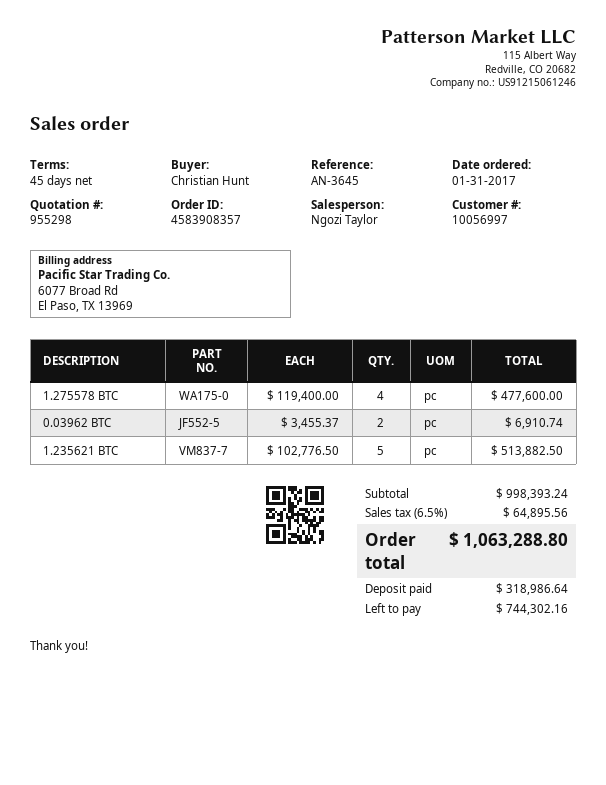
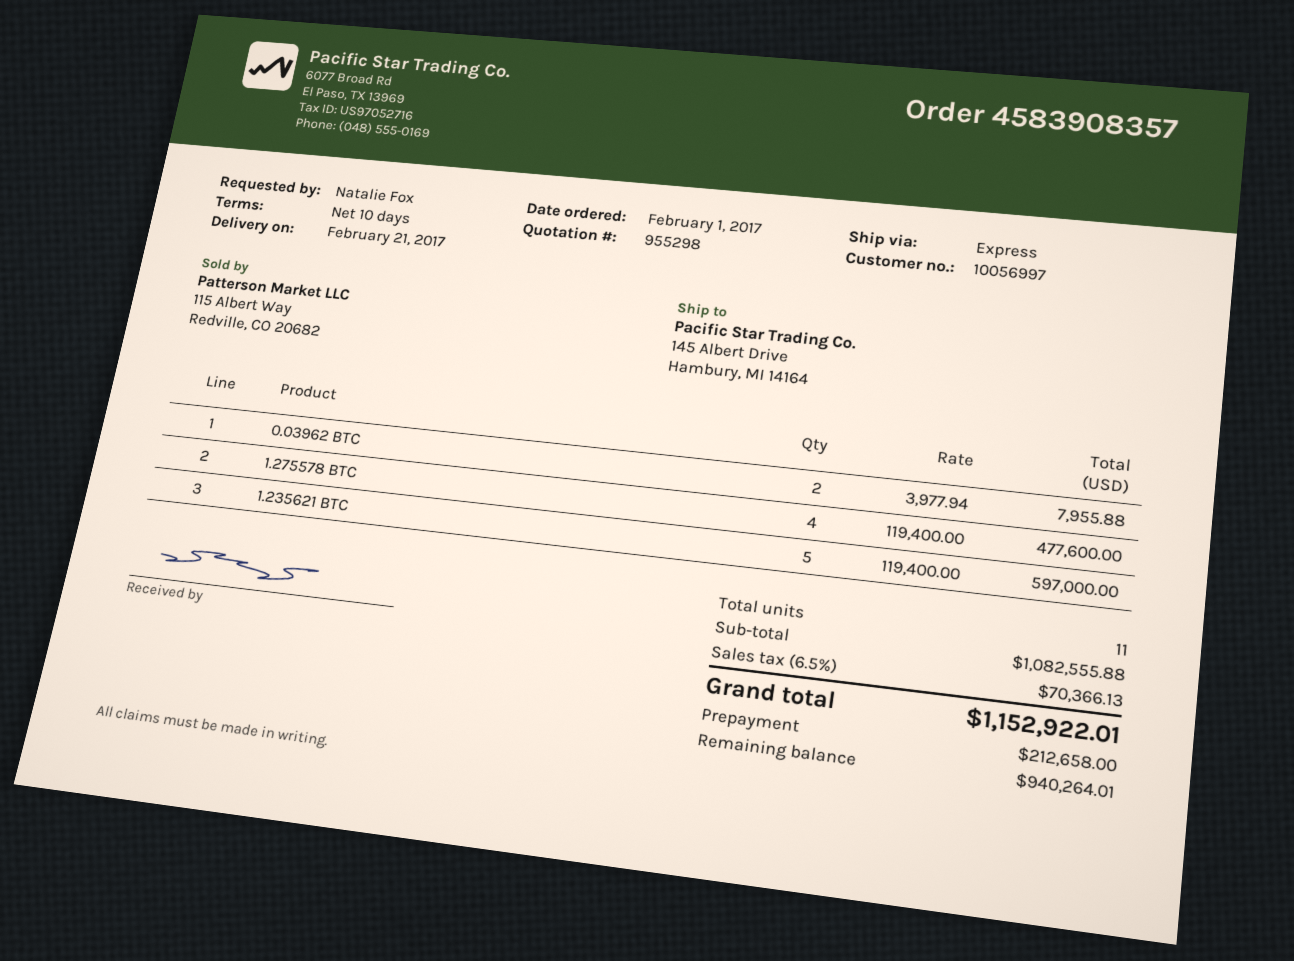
order date: 2017-01-31 -> 2017-02-01
payment terms: 45 days -> 10 days
ordered by: Christian Hunt -> Natalie Fox
0.03962 BTC: 2 x 3455.37 = 6910.74 -> 2 x 3977.94 = 7955.88
1.235621 BTC: 5 x 102776.50 = 513882.50 -> 5 x 119400.00 = 597000.00
subtotal: 998393.24 -> 1082555.88
tax: 6.5% = 64895.56 -> 6.5% = 70366.13
total: 1063288.80 -> 1152922.01
deposit: 318986.64 -> 212658.00
balance: 744302.16 -> 940264.01

